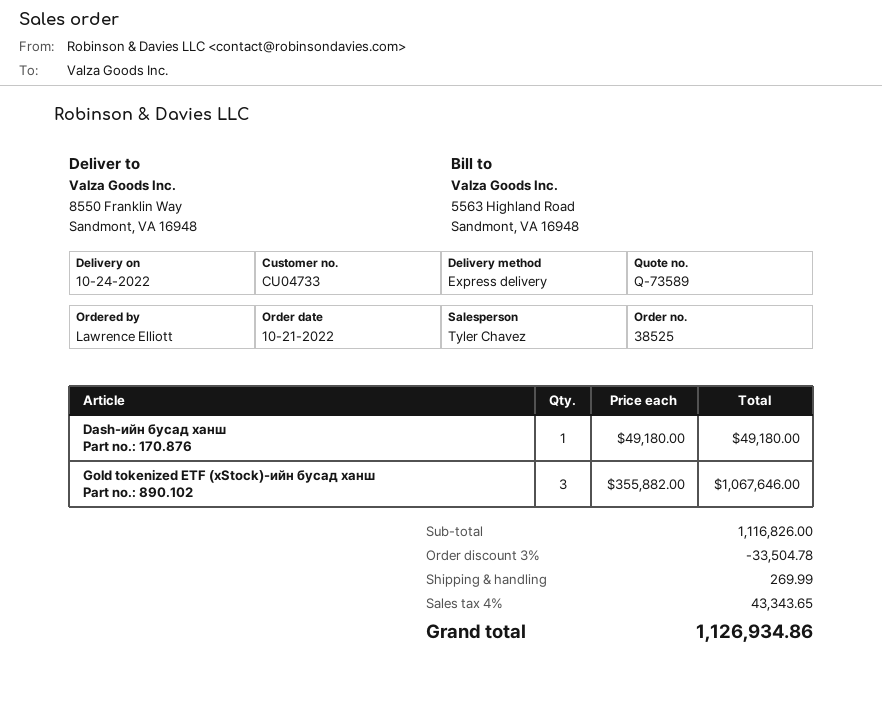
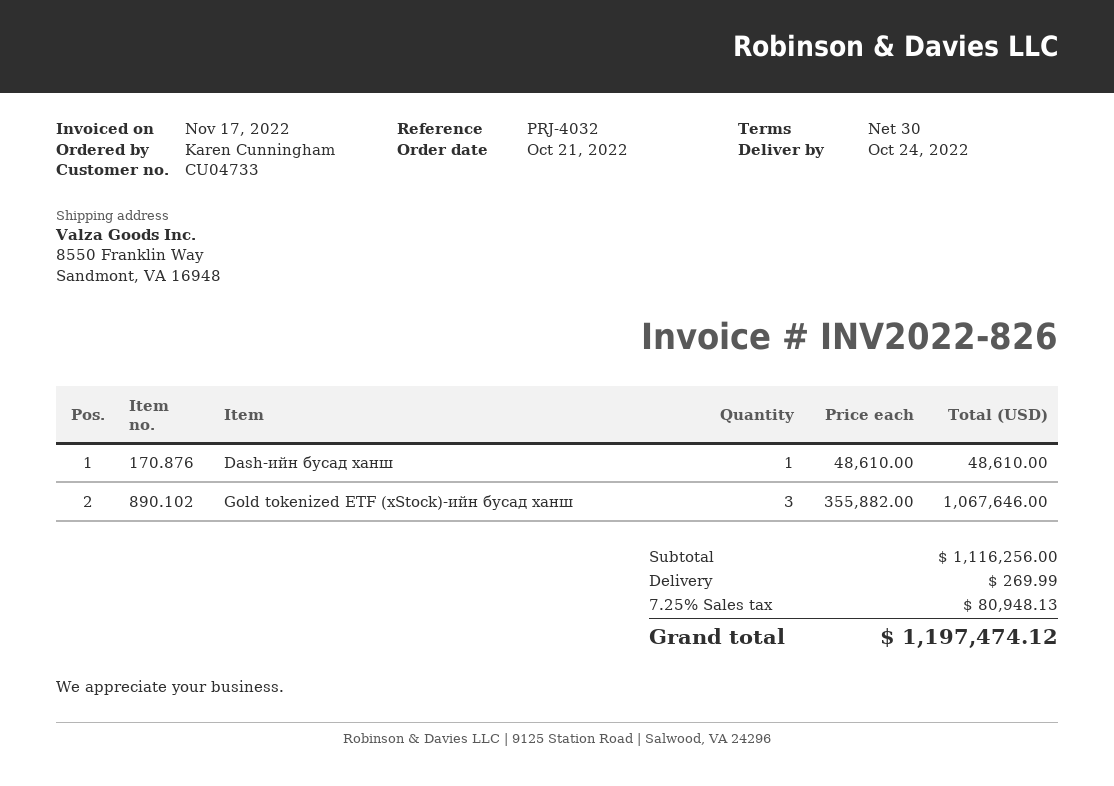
ordered by: Lawrence Elliott -> Karen Cunningham
Dash-ийн бусад ханш: 1 x 49180.00 = 49180.00 -> 1 x 48610.00 = 48610.00
subtotal: 1116826.00 -> 1116256.00
discount: 3% = 33504.78 -> none
tax: 4% = 43343.65 -> 7.25% = 80948.13
total: 1126934.86 -> 1197474.12

